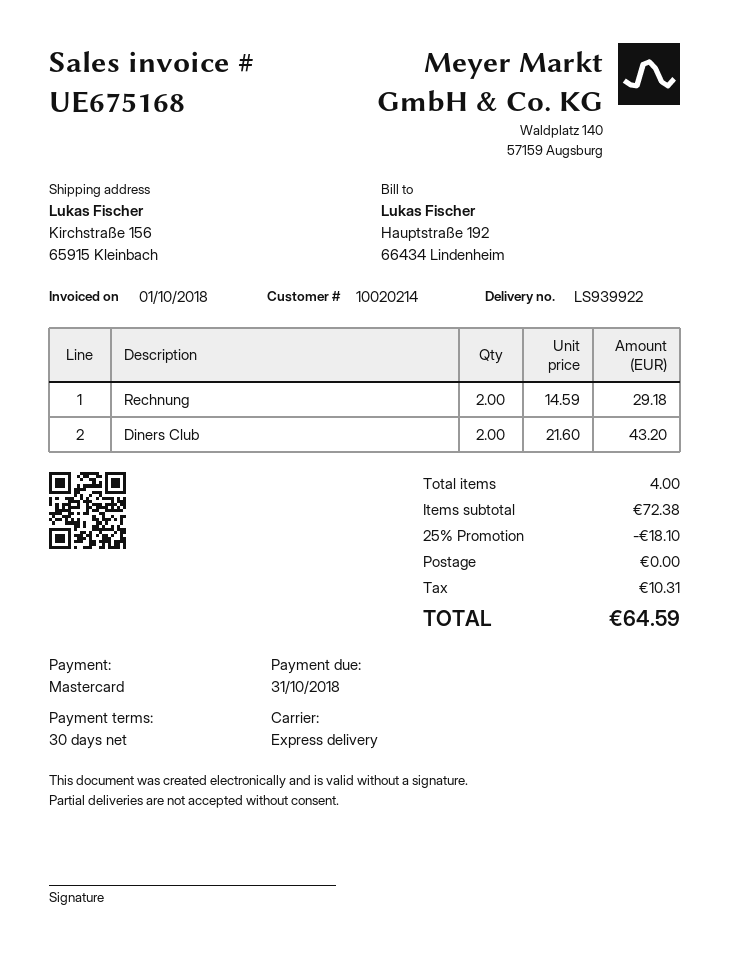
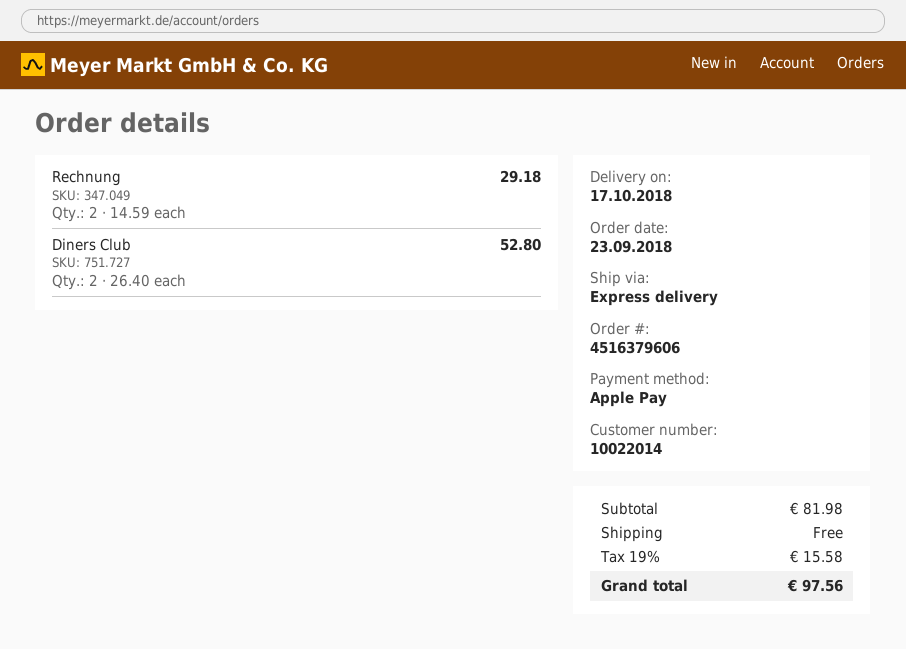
customer number: 10020214 -> 10022014
payment method: Mastercard -> Apple Pay
Diners Club: 2 x 21.60 = 43.20 -> 2 x 26.40 = 52.80
subtotal: 72.38 -> 81.98
discount: 25% = 18.10 -> none
tax: 10.31 -> 15.58
total: 64.59 -> 97.56

